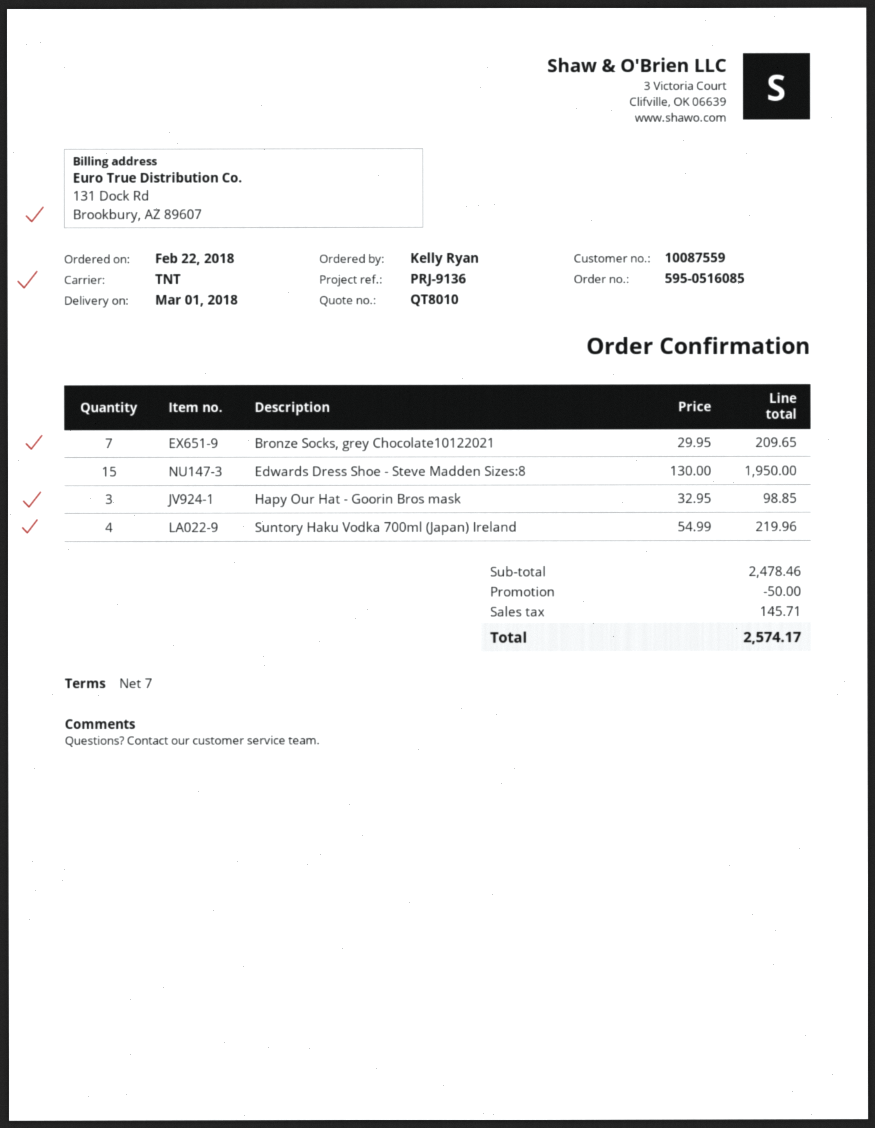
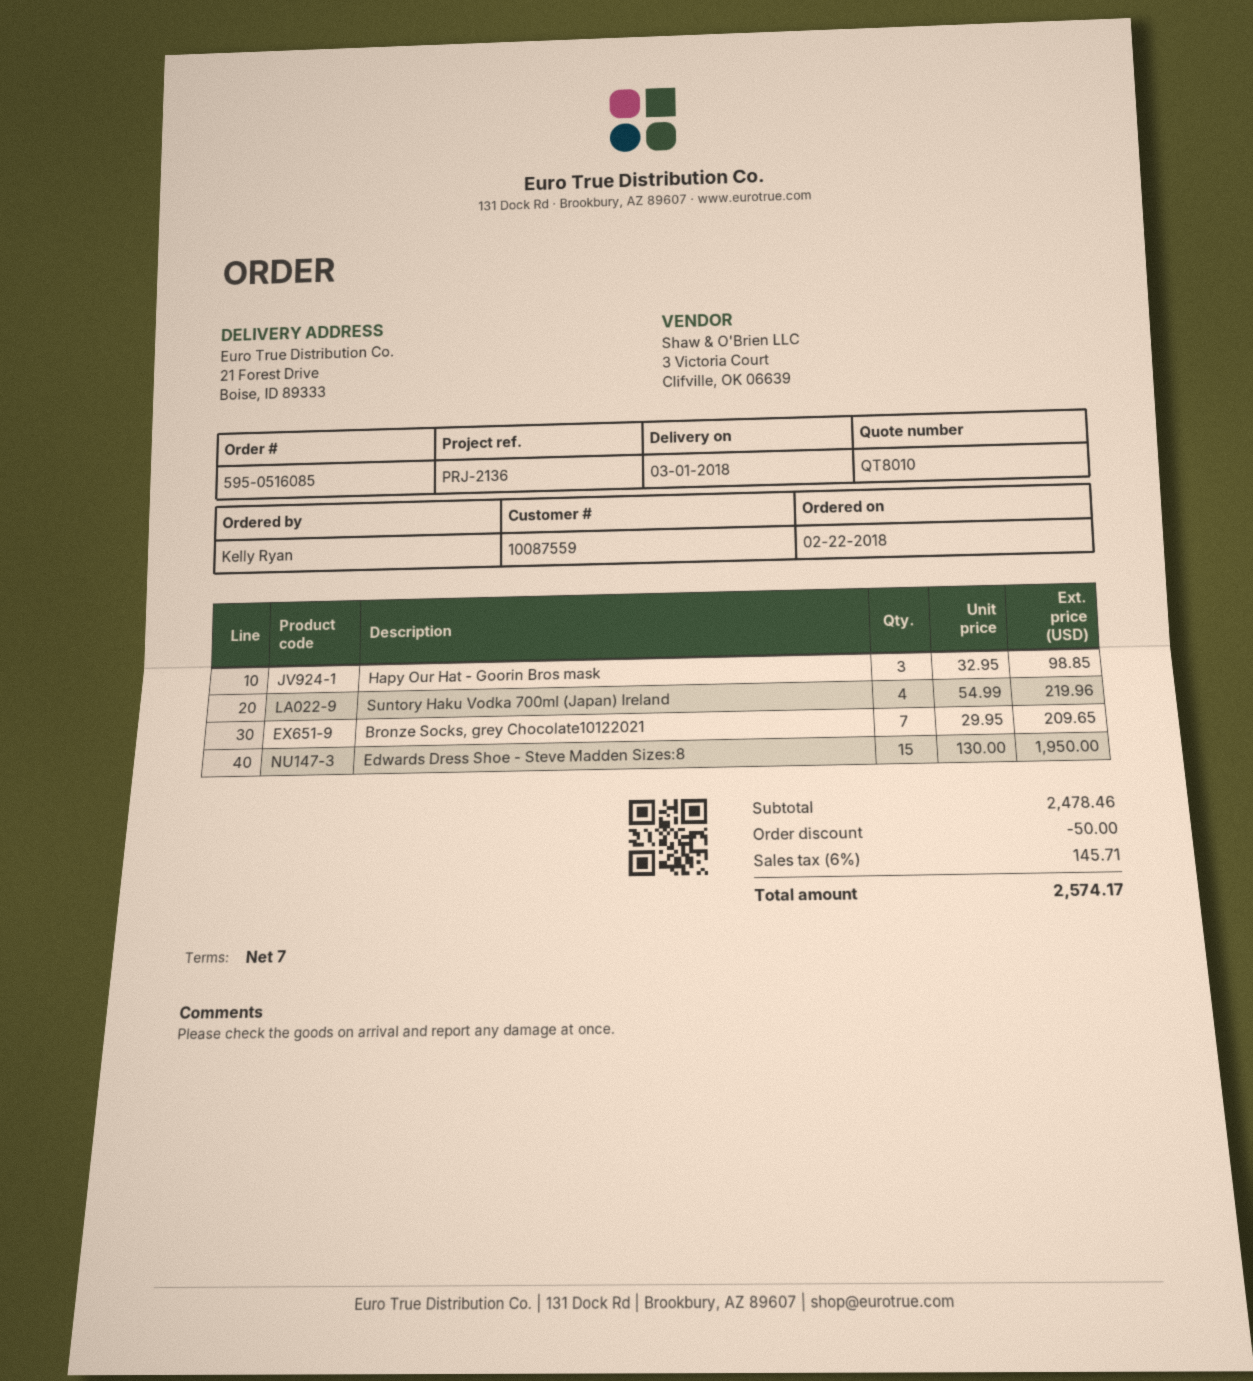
reference: PRJ-9136 -> PRJ-2136

